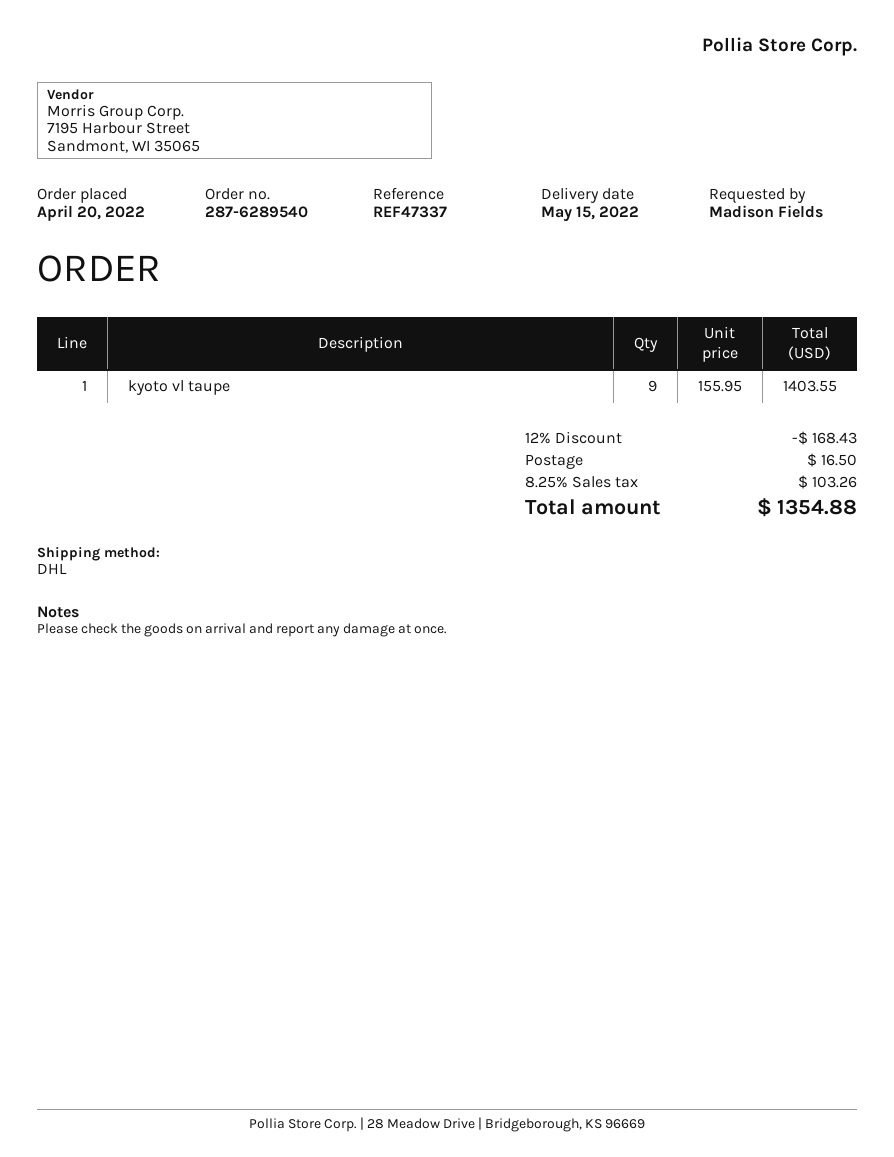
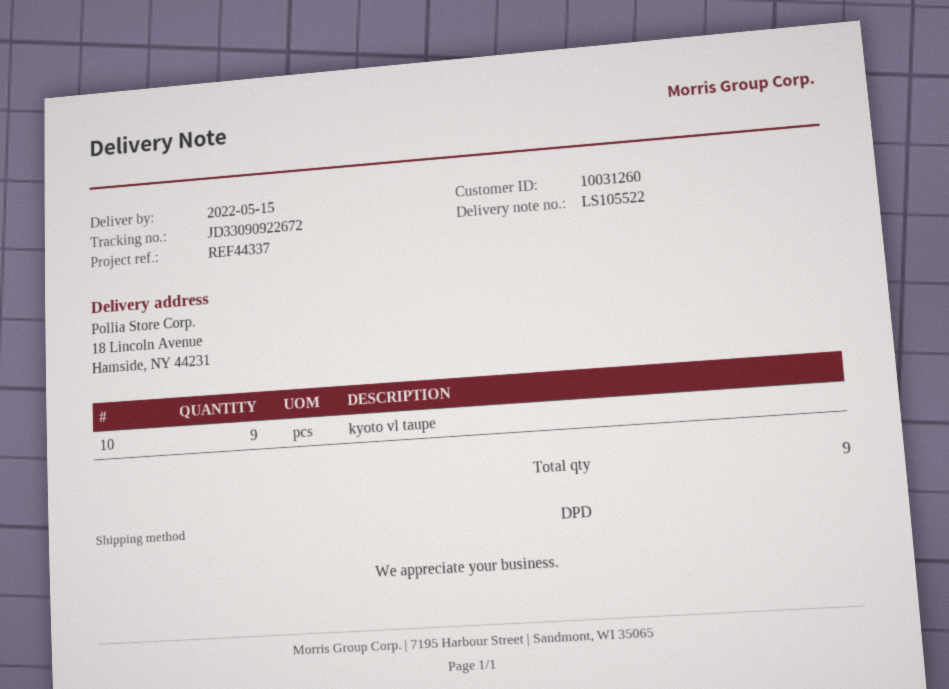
reference: REF47337 -> REF44337
shipping method: DHL -> DPD

